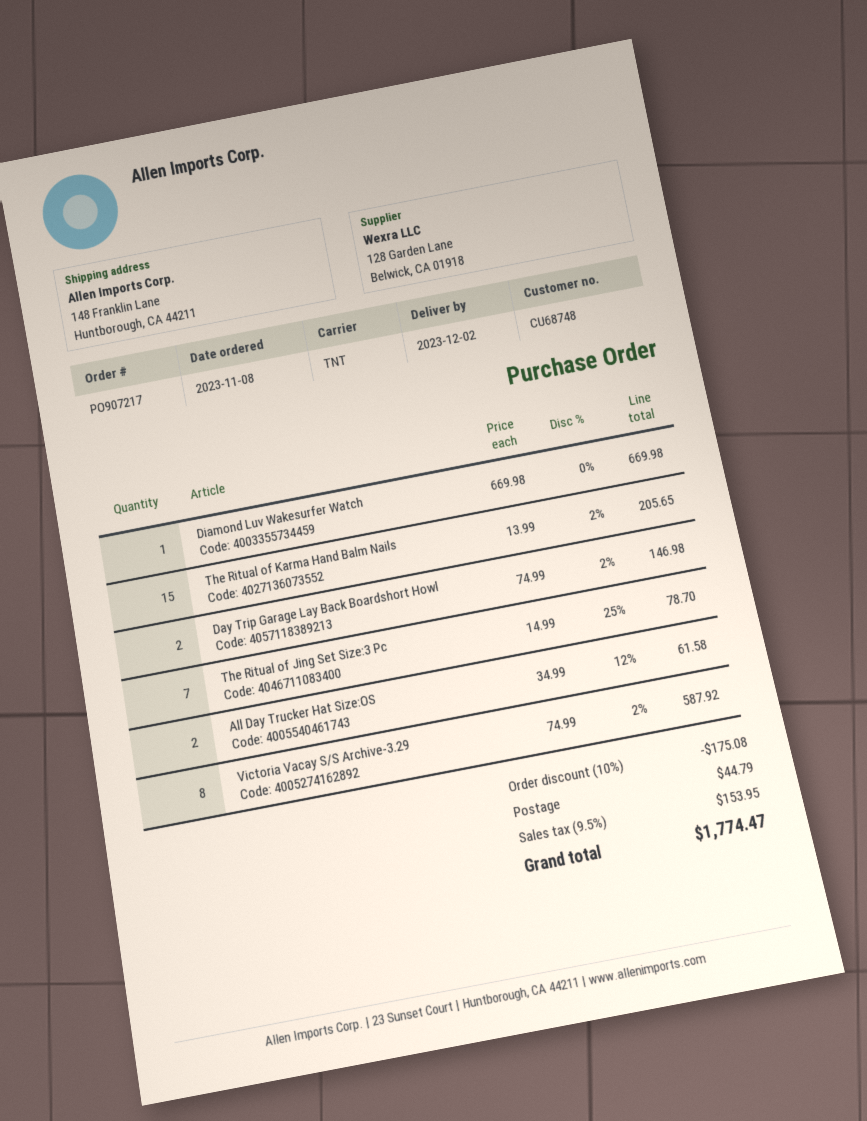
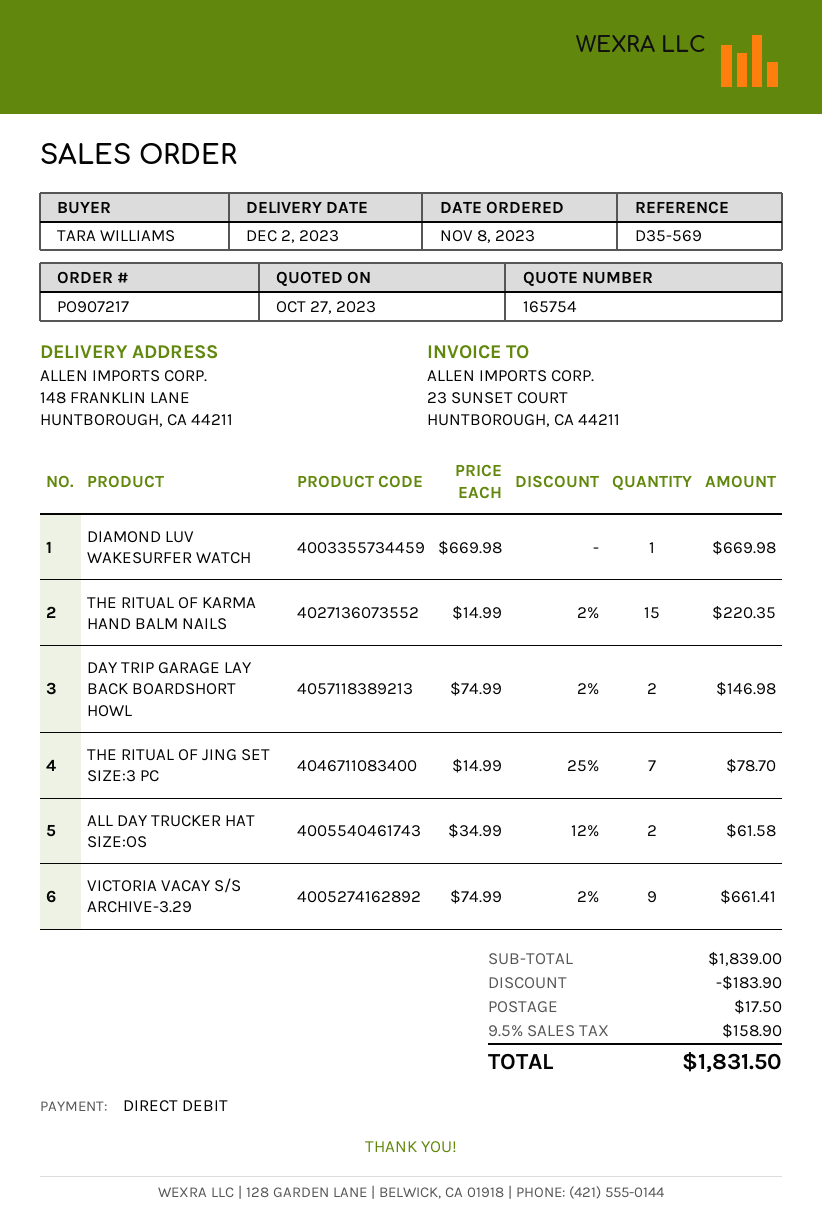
The Ritual of Karma Hand Balm Nails: 15 x 13.99 - 2% = 205.65 -> 15 x 14.99 - 2% = 220.35
Victoria Vacay S/S Archive-3.29: 8 x 74.99 - 2% = 587.92 -> 9 x 74.99 - 2% = 661.41
discount: 175.08 -> 183.90
shipping: 44.79 -> 17.50
tax: 9.5% = 153.95 -> 9.5% = 158.90
total: 1774.47 -> 1831.50

